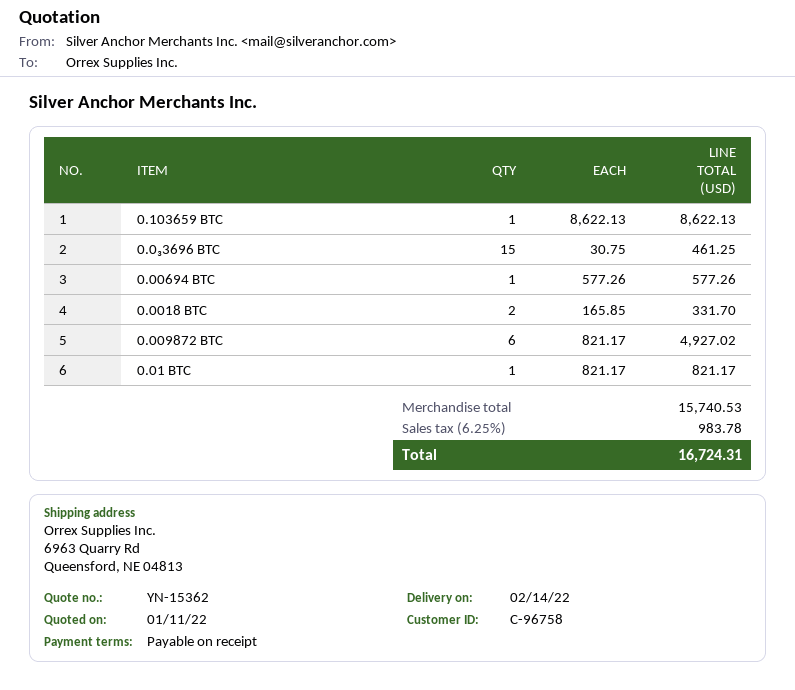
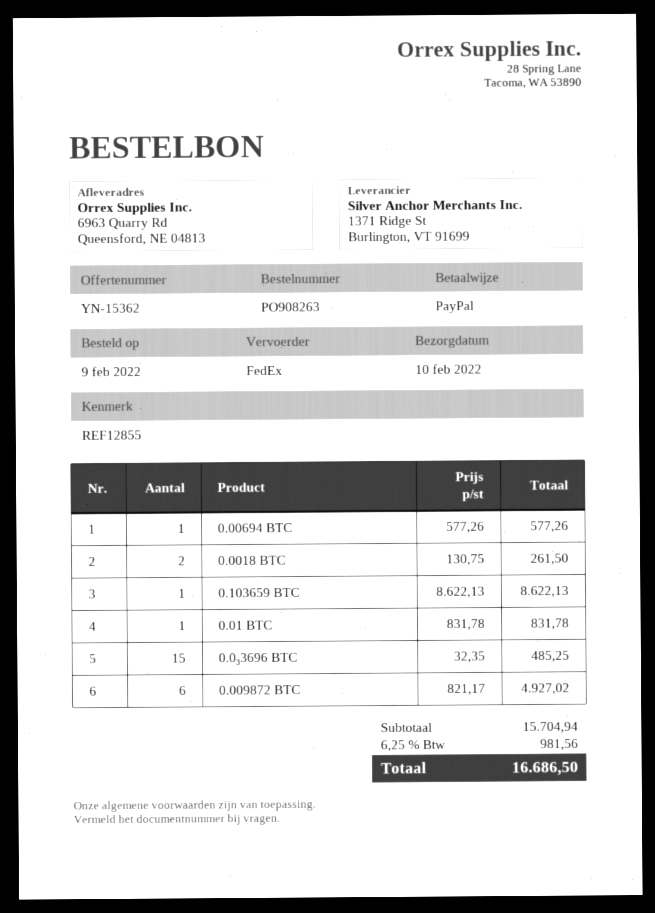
delivery date: 2022-02-14 -> 2022-02-10
0.0₃3696 BTC: 15 x 30.75 = 461.25 -> 15 x 32.35 = 485.25
0.0018 BTC: 2 x 165.85 = 331.70 -> 2 x 130.75 = 261.50
0.01 BTC: 1 x 821.17 = 821.17 -> 1 x 831.78 = 831.78
subtotal: 15740.53 -> 15704.94
tax: 6.25% = 983.78 -> 6.25% = 981.56
total: 16724.31 -> 16686.50

